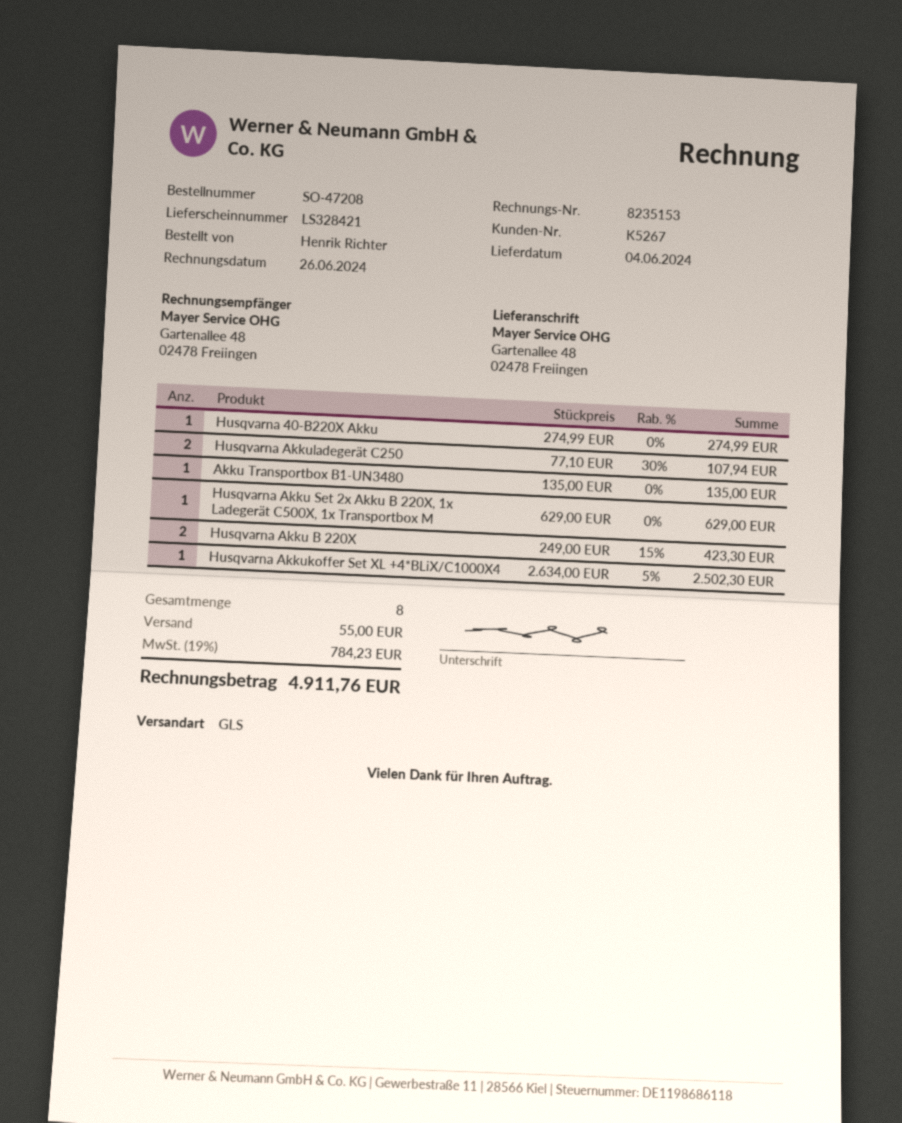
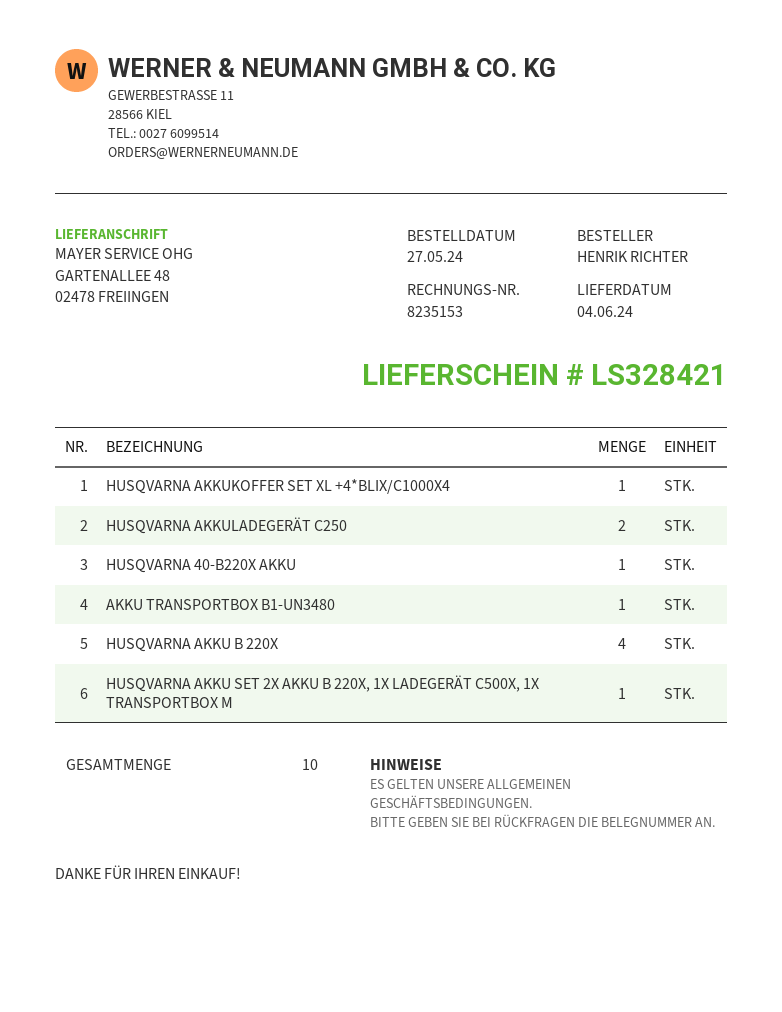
Husqvarna Akku B 220X: 2 -> 4
total quantity: 8 -> 10

